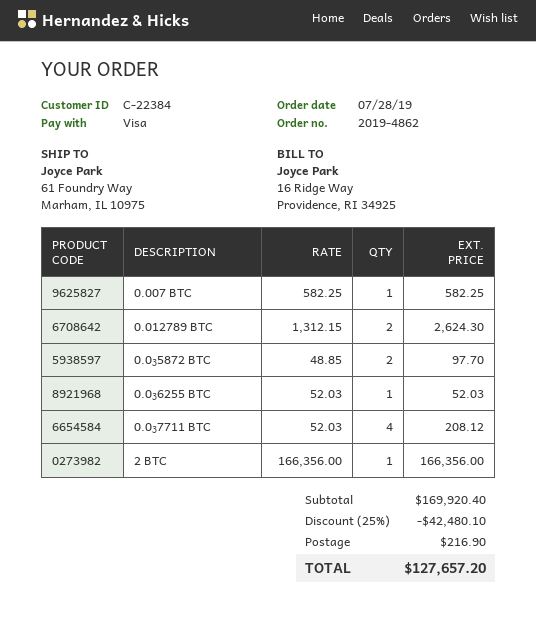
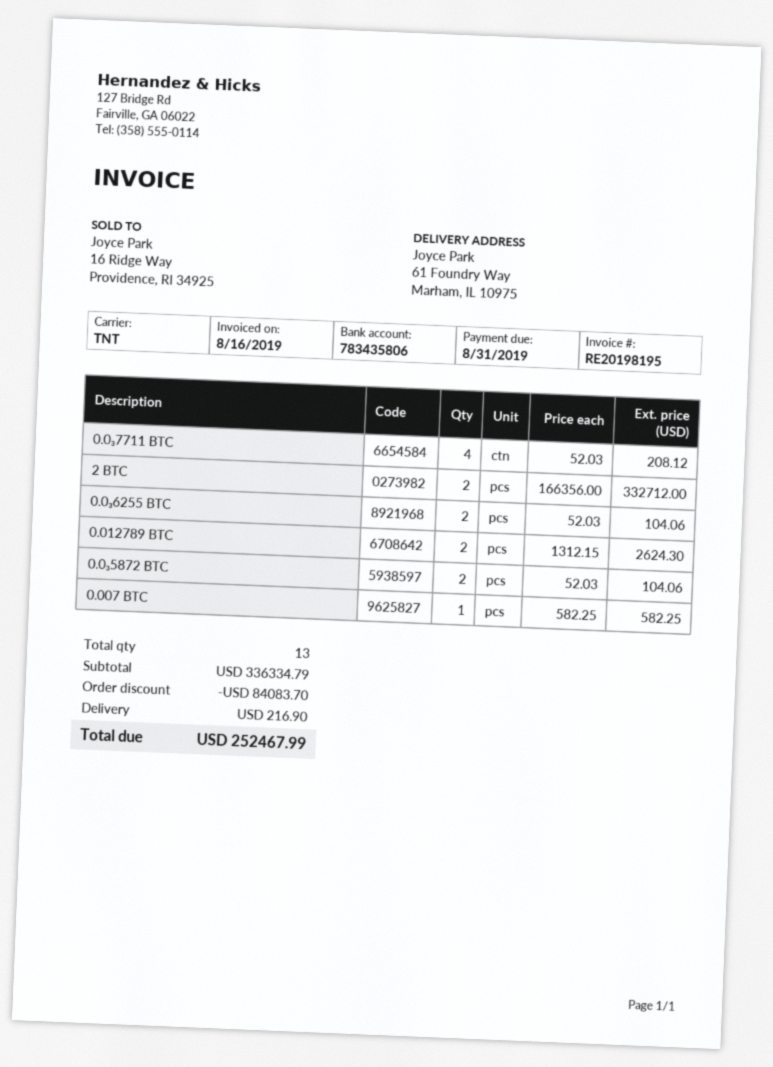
0.0₃5872 BTC: 2 x 48.85 = 97.70 -> 2 x 52.03 = 104.06
0.0₃6255 BTC: 1 x 52.03 = 52.03 -> 2 x 52.03 = 104.06
2 BTC: 1 x 166356.00 = 166356.00 -> 2 x 166356.00 = 332712.00
subtotal: 169920.40 -> 336334.79
discount: 42480.10 -> 84083.70
total: 127657.20 -> 252467.99

